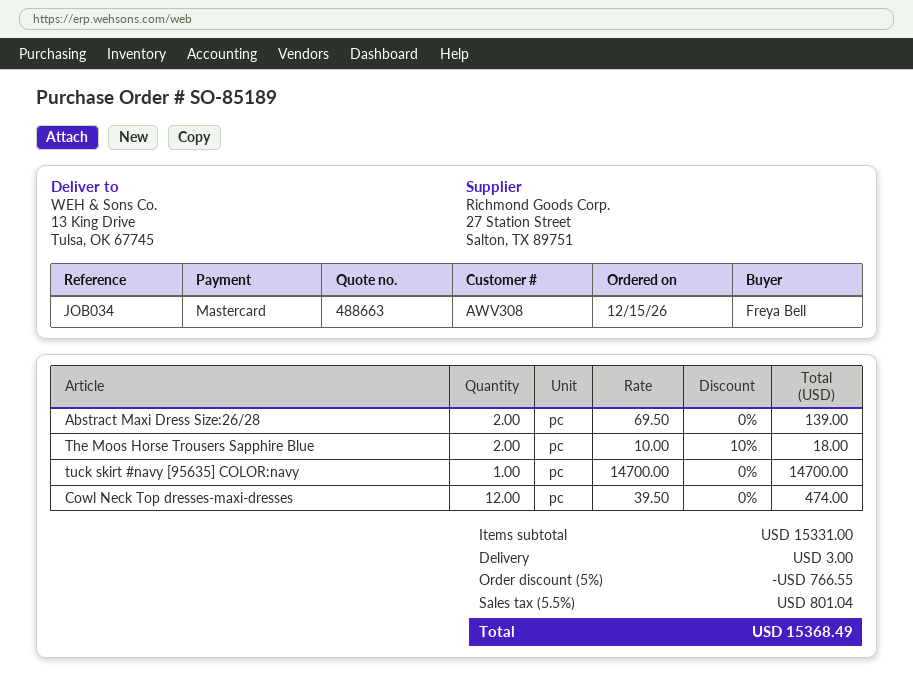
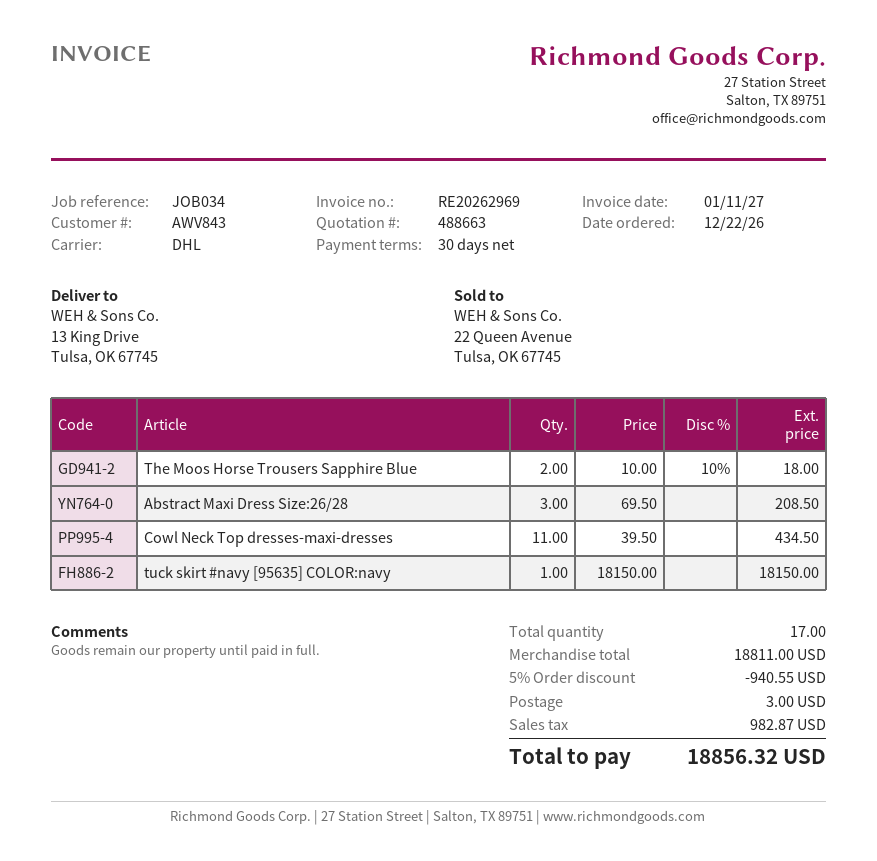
order date: 2026-12-15 -> 2026-12-22
customer number: AWV308 -> AWV843
Abstract Maxi Dress Size:26/28: 2 x 69.50 = 139.00 -> 3 x 69.50 = 208.50
tuck skirt #navy [95635] COLOR:navy: 1 x 14700.00 = 14700.00 -> 1 x 18150.00 = 18150.00
Cowl Neck Top dresses-maxi-dresses: 12 x 39.50 = 474.00 -> 11 x 39.50 = 434.50
subtotal: 15331.00 -> 18811.00
discount: 5% = 766.55 -> 5% = 940.55
tax: 801.04 -> 982.87
total: 15368.49 -> 18856.32

